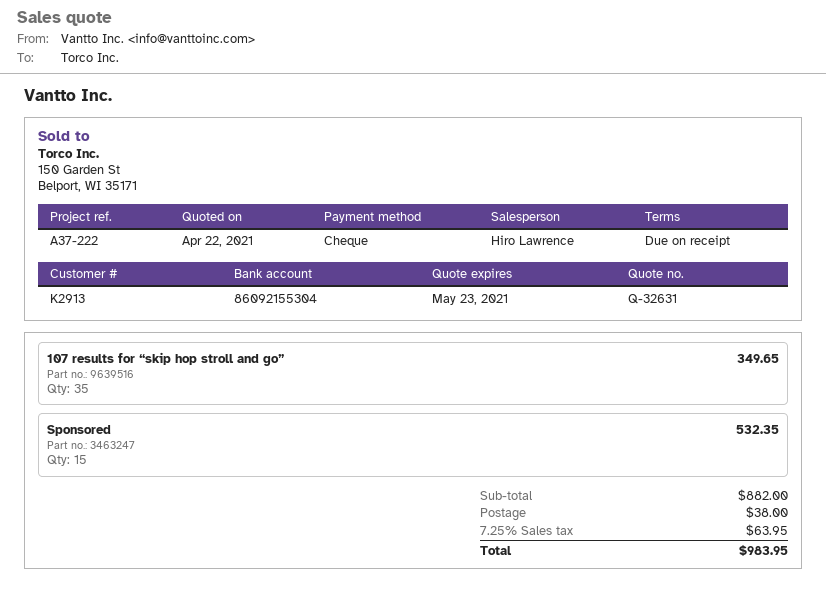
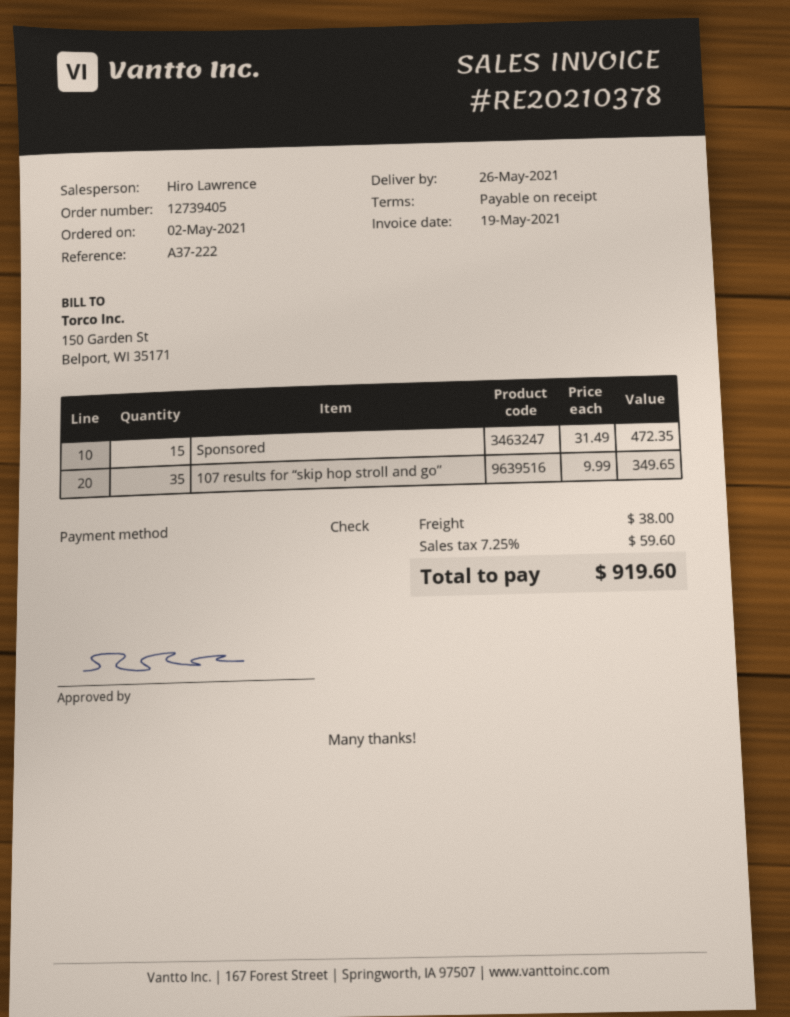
Sponsored: 15 for 532.35 -> 15 for 472.35
tax: 7.25% = 63.95 -> 7.25% = 59.60
total: 983.95 -> 919.60

